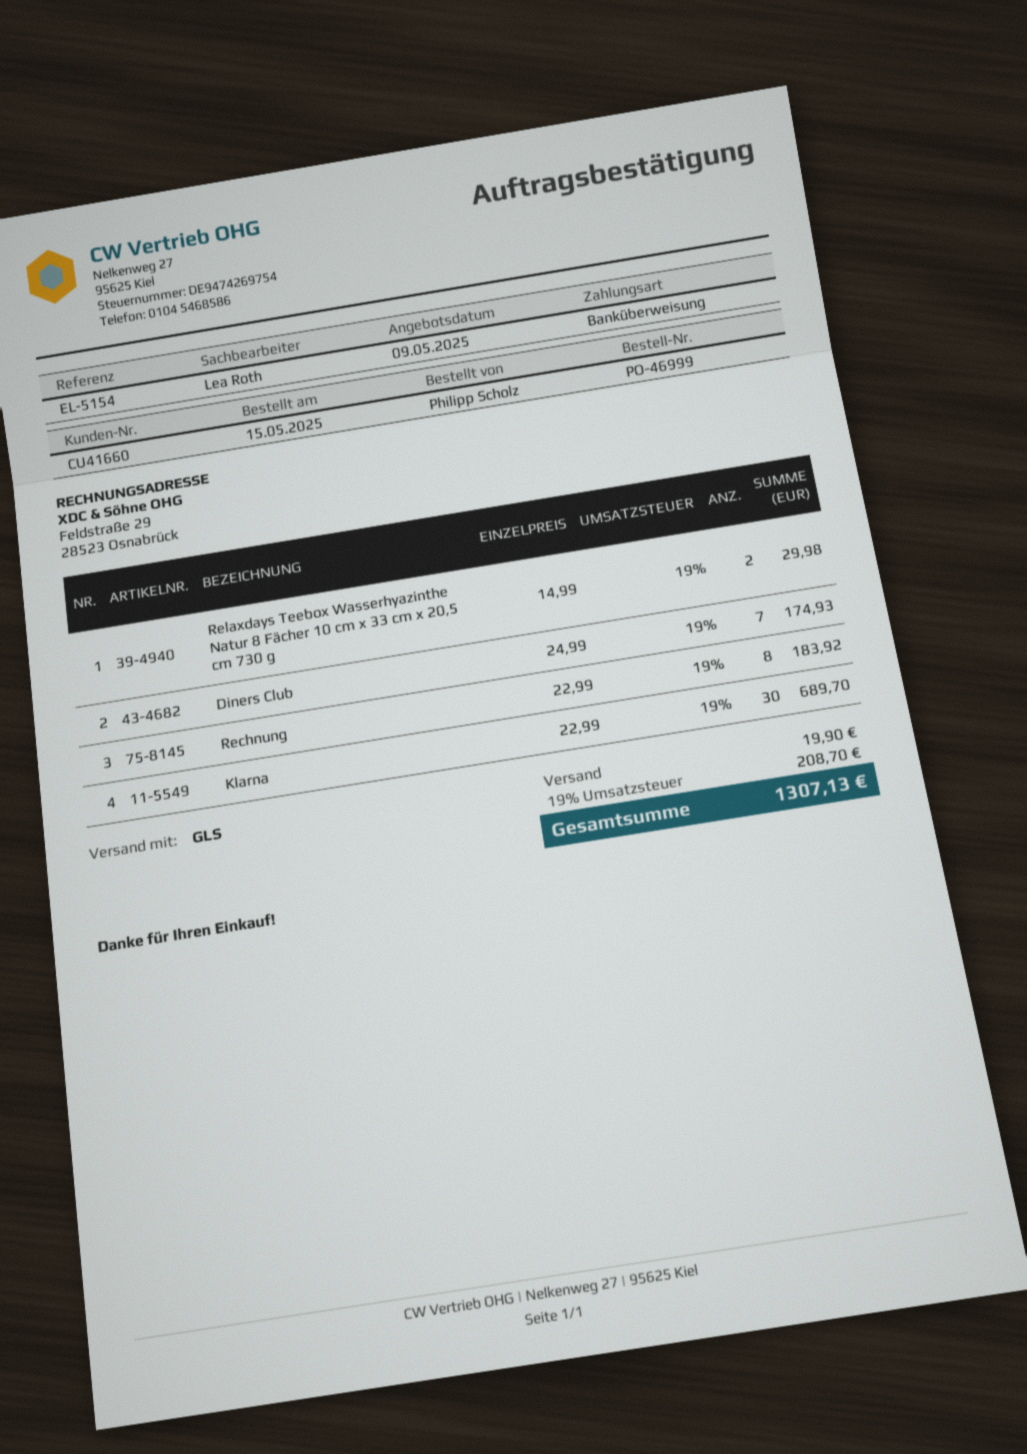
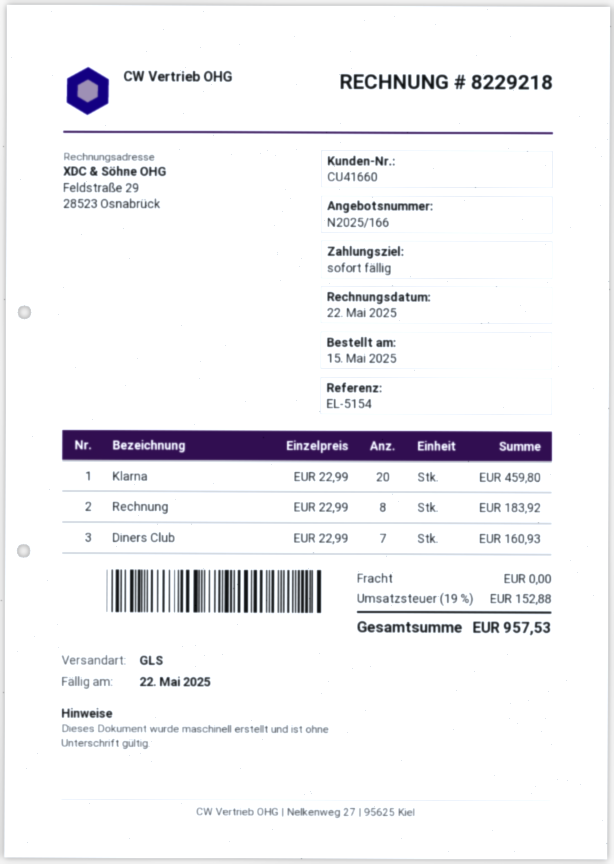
Relaxdays Teebox Wasserhyazinthe Natur 8 Fächer 10 cm x 33 cm x 20,5 cm 730 g: 2 x 14.99 = 29.98 -> none
Diners Club: 7 x 24.99 = 174.93 -> 7 x 22.99 = 160.93
Klarna: 30 x 22.99 = 689.70 -> 20 x 22.99 = 459.80
shipping: 19.90 -> 0.00
tax: 19% = 208.70 -> 19% = 152.88
total: 1307.13 -> 957.53

